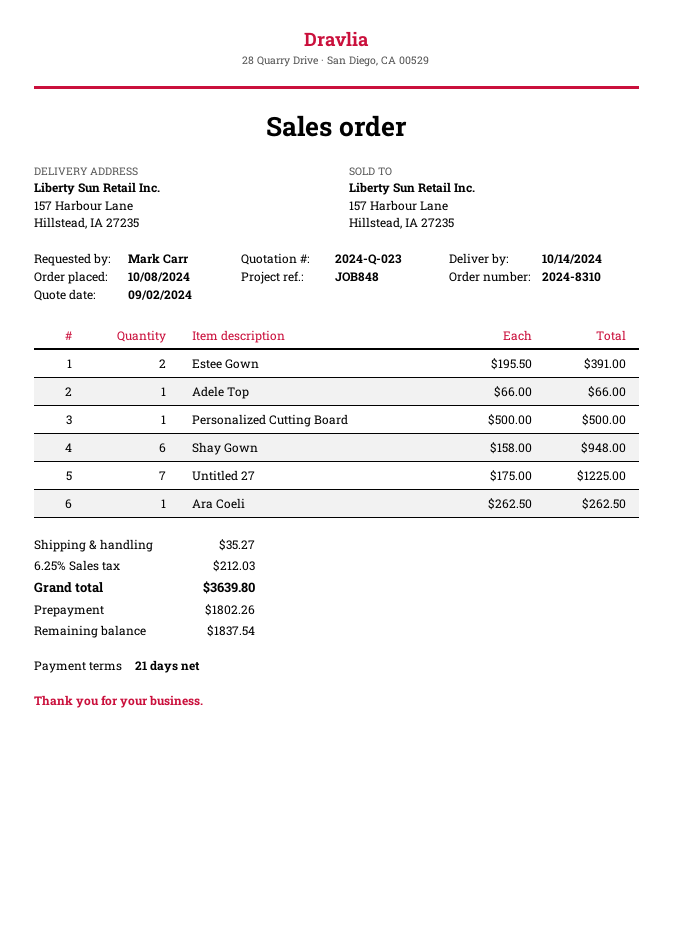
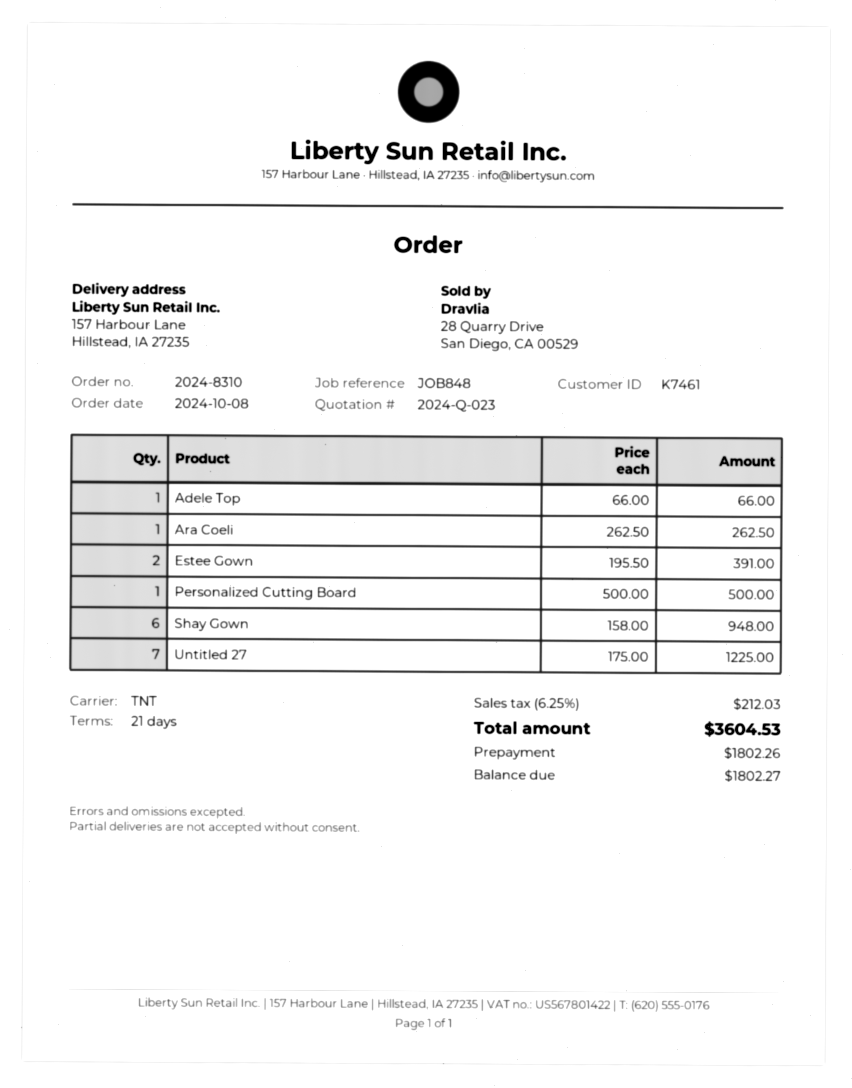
shipping: 35.27 -> none
total: 3639.80 -> 3604.53
balance: 1837.54 -> 1802.27

